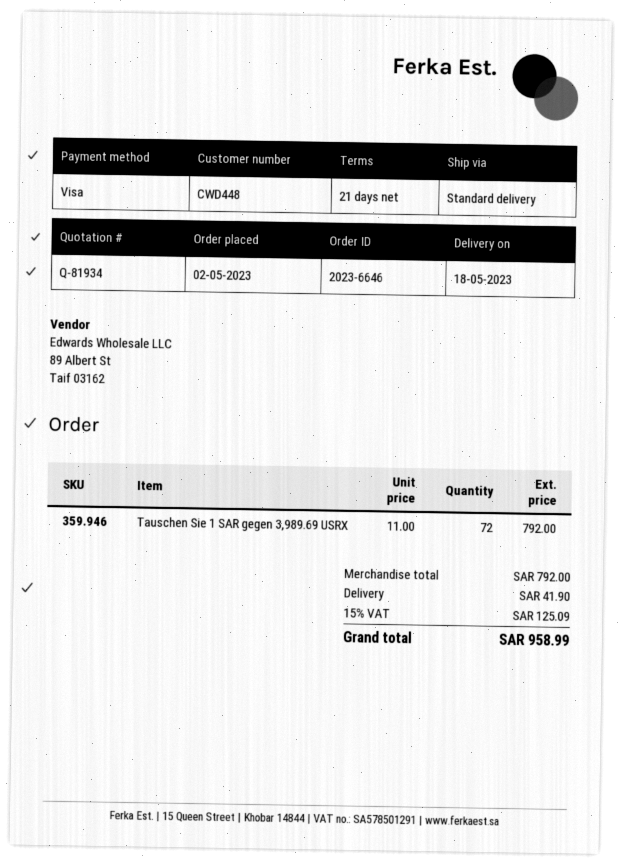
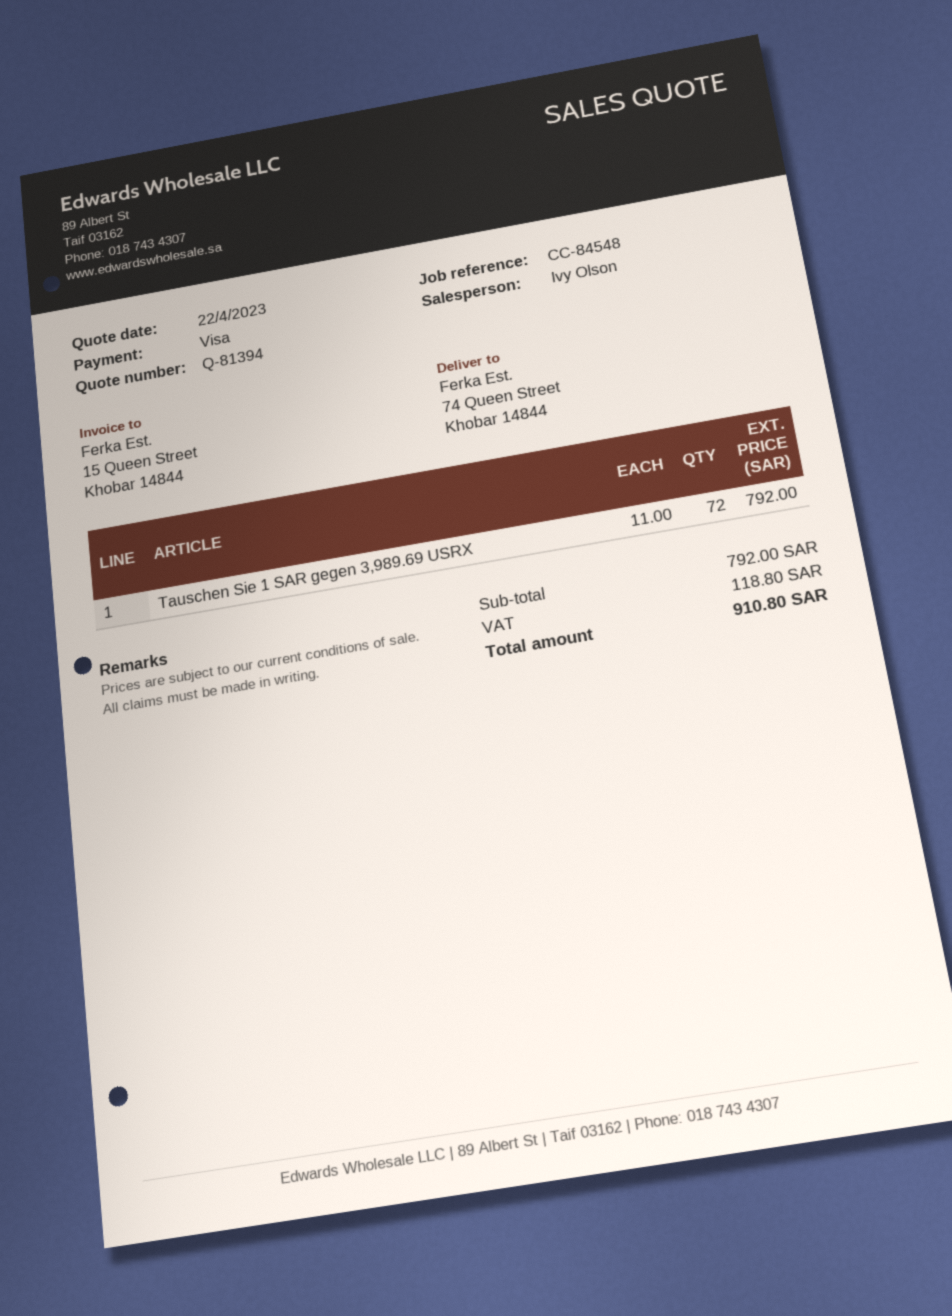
quote number: Q-81934 -> Q-81394
shipping: 41.90 -> none
tax: 125.09 -> 118.80
total: 958.99 -> 910.80

